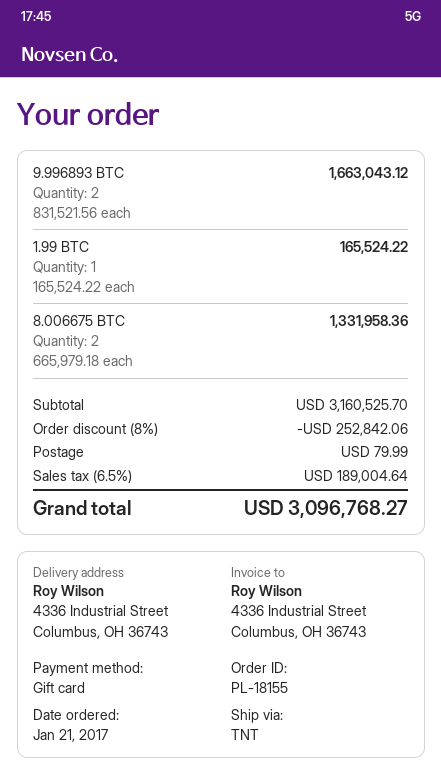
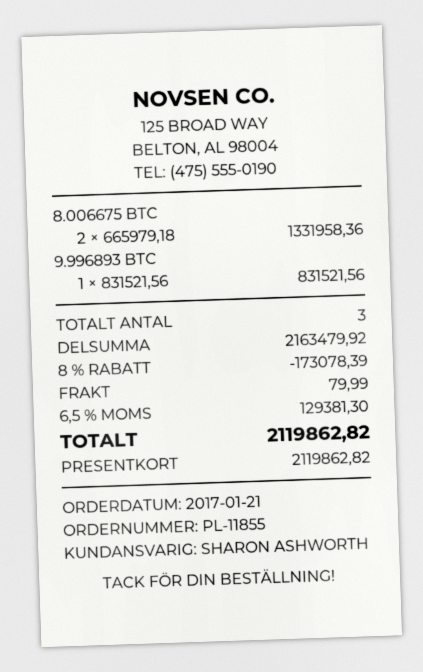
order number: PL-18155 -> PL-11855
9.996893 BTC: 2 x 831521.56 = 1663043.12 -> 1 x 831521.56 = 831521.56
1.99 BTC: 1 x 165524.22 = 165524.22 -> none
subtotal: 3160525.70 -> 2163479.92
discount: 8% = 252842.06 -> 8% = 173078.39
tax: 6.5% = 189004.64 -> 6.5% = 129381.30
total: 3096768.27 -> 2119862.82

